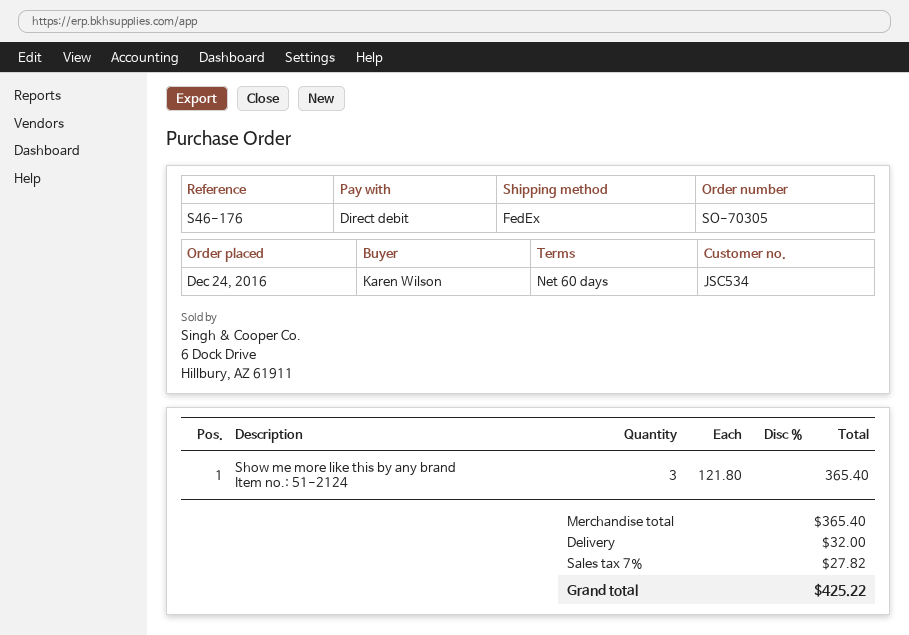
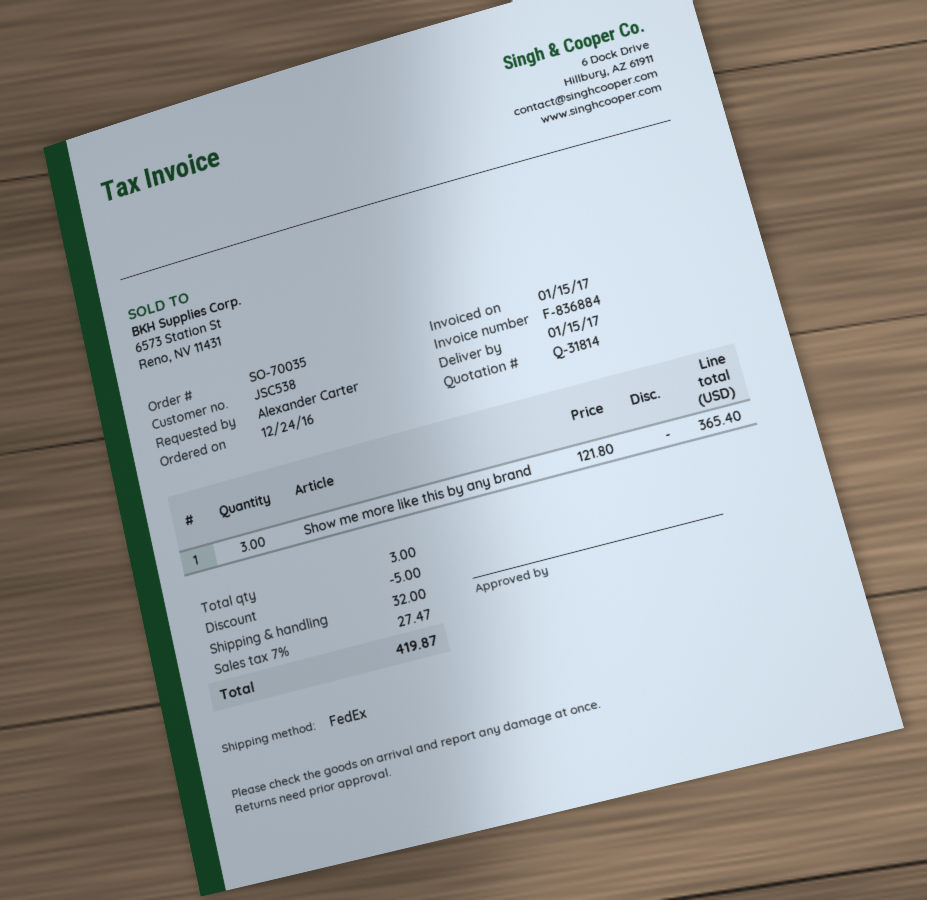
order number: SO-70305 -> SO-70035
customer number: JSC534 -> JSC538
ordered by: Karen Wilson -> Alexander Carter
discount: none -> 5.00
tax: 7% = 27.82 -> 7% = 27.47
total: 425.22 -> 419.87

